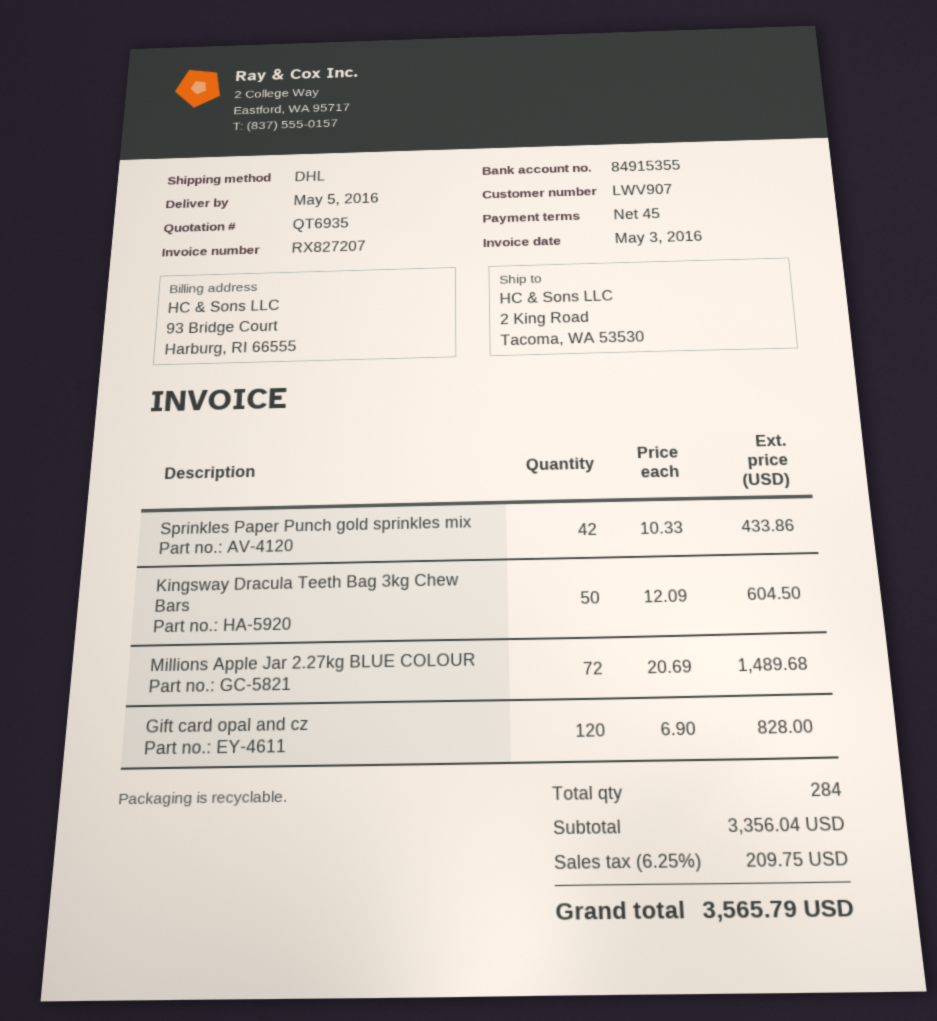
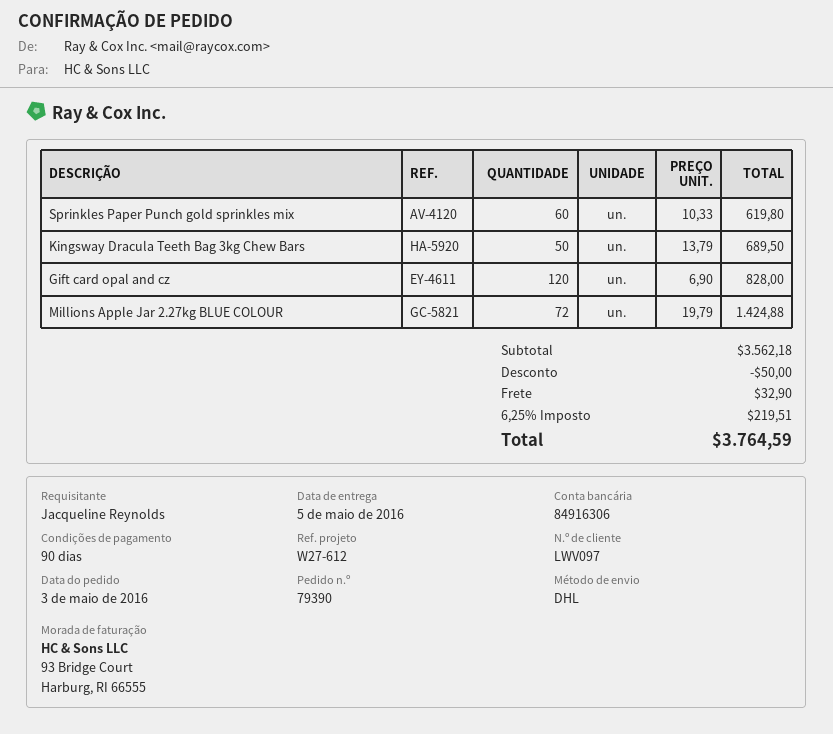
payment terms: 45 days -> 90 days
customer number: LWV907 -> LWV097
bank account: 84915355 -> 84916306
Sprinkles Paper Punch gold sprinkles mix: 42 x 10.33 = 433.86 -> 60 x 10.33 = 619.80
Kingsway Dracula Teeth Bag 3kg Chew Bars: 50 x 12.09 = 604.50 -> 50 x 13.79 = 689.50
Millions Apple Jar 2.27kg BLUE COLOUR: 72 x 20.69 = 1489.68 -> 72 x 19.79 = 1424.88
subtotal: 3356.04 -> 3562.18
discount: none -> 50.00
shipping: none -> 32.90
tax: 6.25% = 209.75 -> 6.25% = 219.51
total: 3565.79 -> 3764.59

